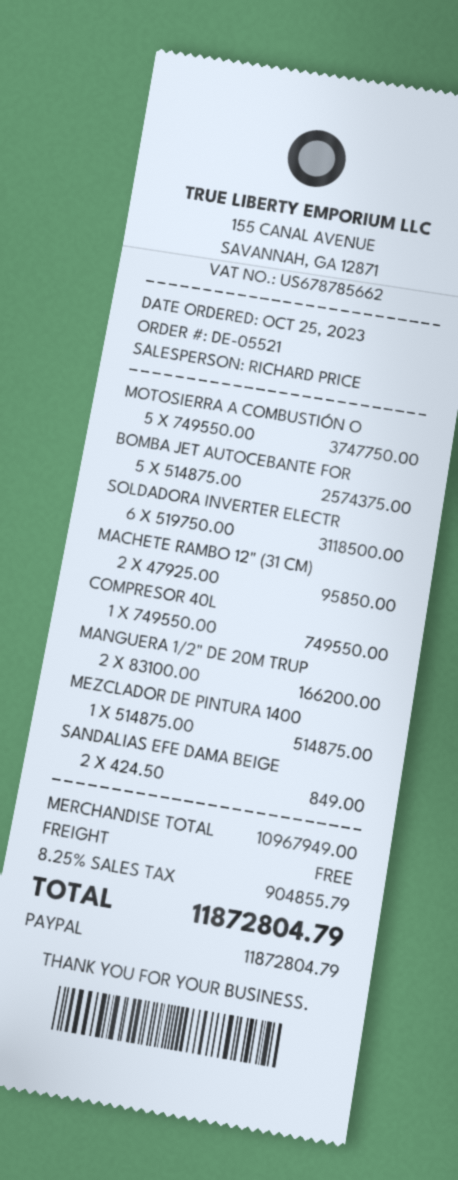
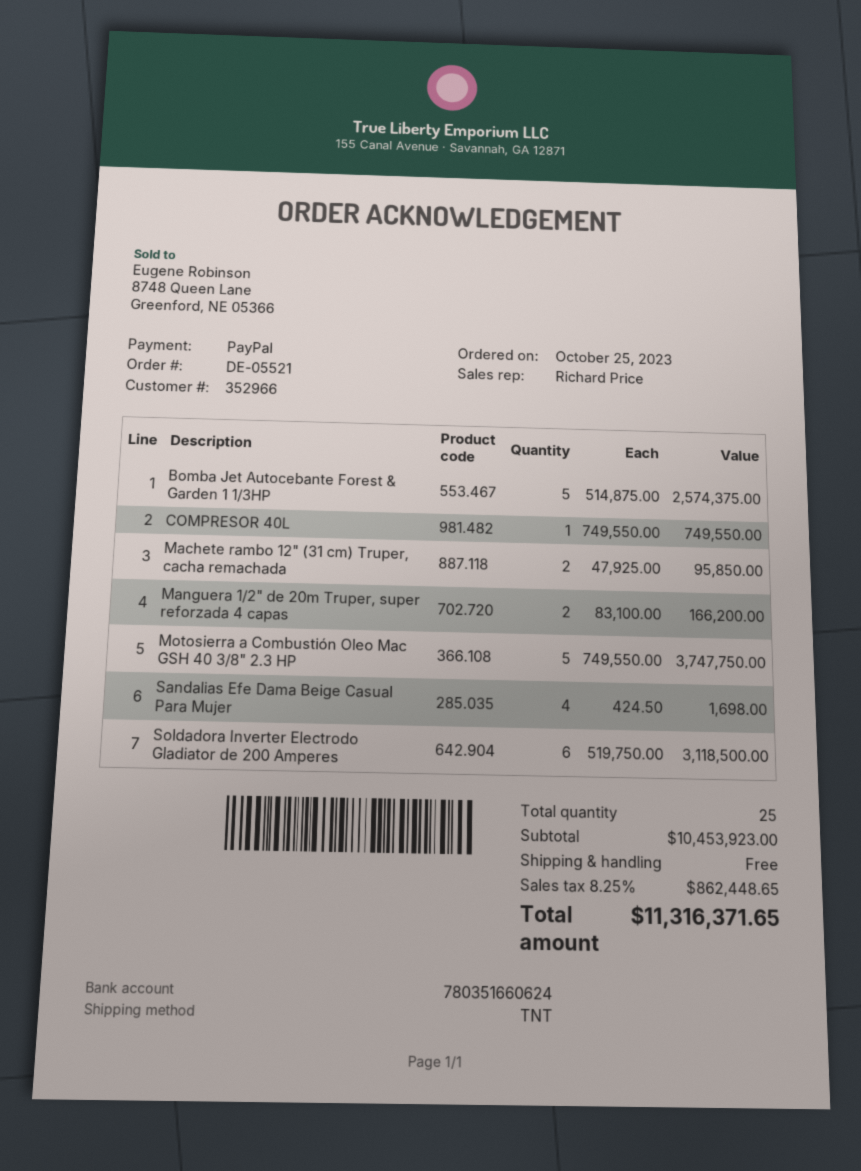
MEZCLADOR DE PINTURA 1400: 1 x 514875.00 = 514875.00 -> none
SANDALIAS EFE DAMA BEIGE: 2 x 424.50 = 849.00 -> 4 x 424.50 = 1698.00
subtotal: 10967949.00 -> 10453923.00
tax: 8.25% = 904855.79 -> 8.25% = 862448.65
total: 11872804.79 -> 11316371.65

